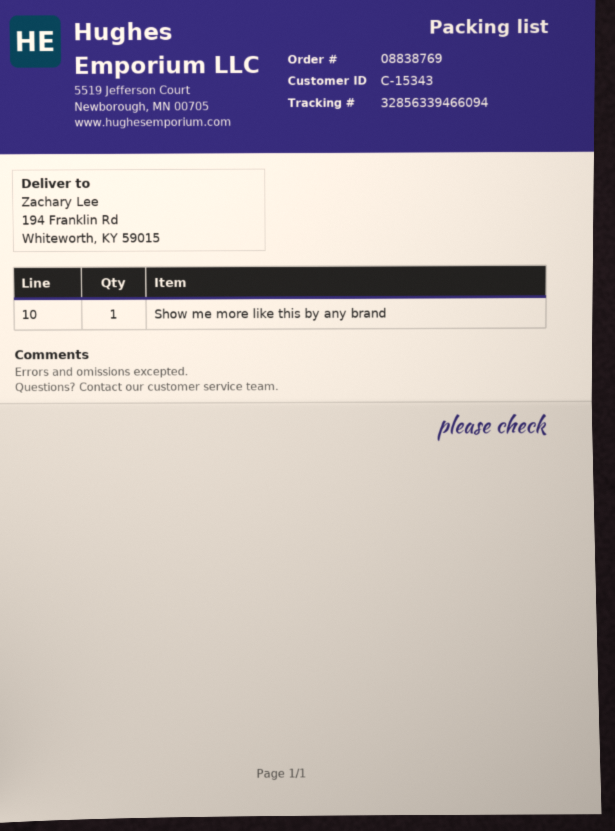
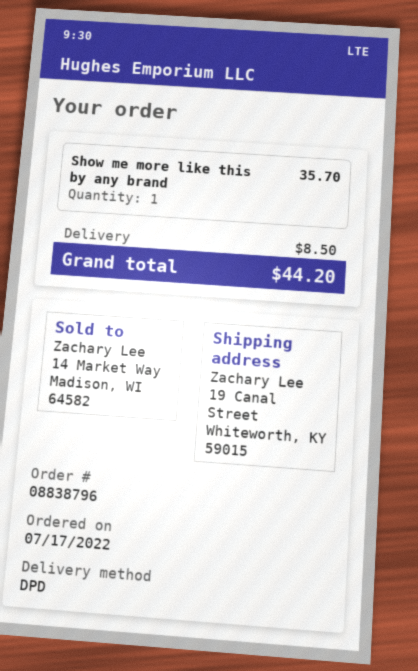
order number: 08838769 -> 08838796
ship to: 194 Franklin Rd, Whiteworth, KY 59015 -> 19 Canal Street, Whiteworth, KY 59015

